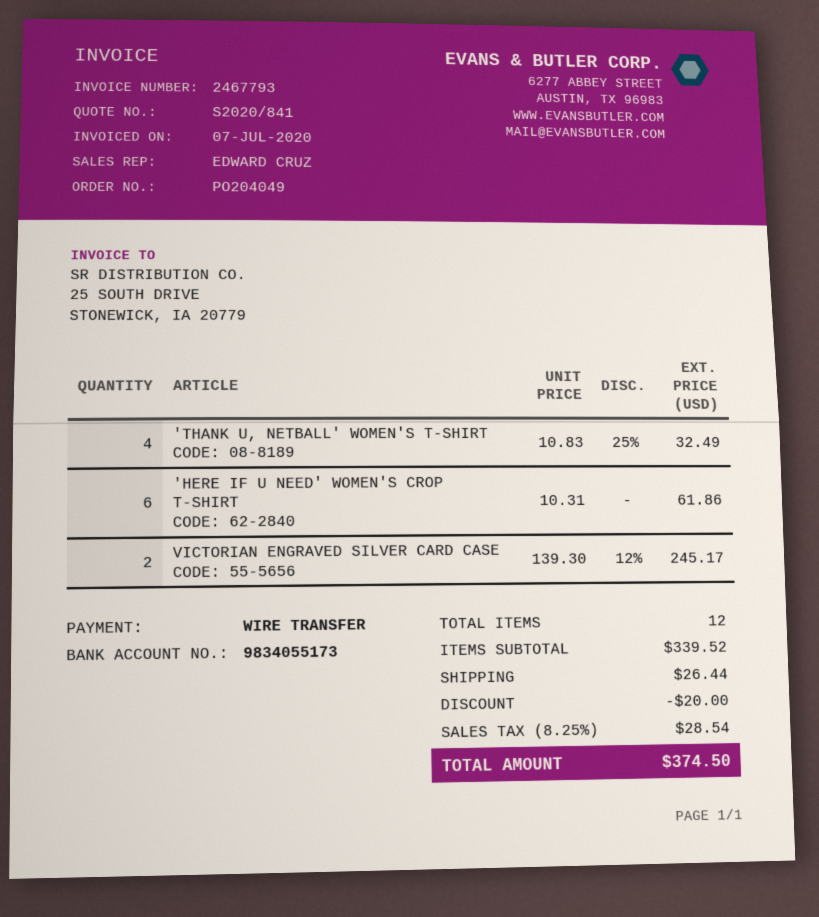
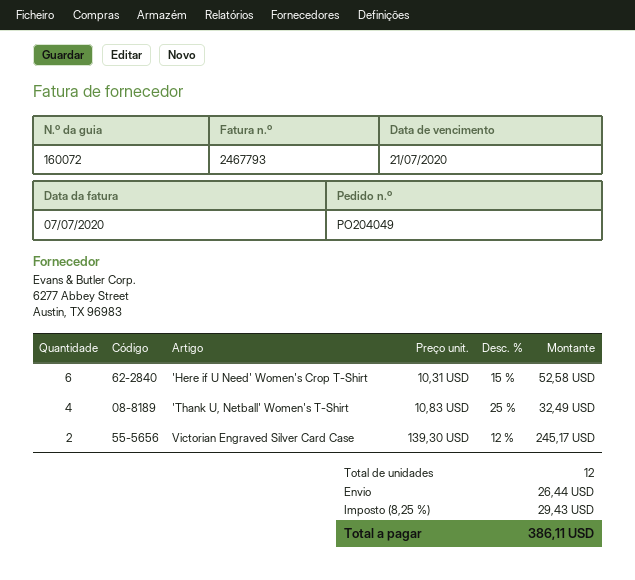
'HERE IF U NEED' WOMEN'S CROP T-SHIRT: 6 x 10.31 = 61.86 -> 6 x 10.31 - 15% = 52.58
discount: 20.00 -> none
tax: 8.25% = 28.54 -> 8.25% = 29.43
total: 374.50 -> 386.11

